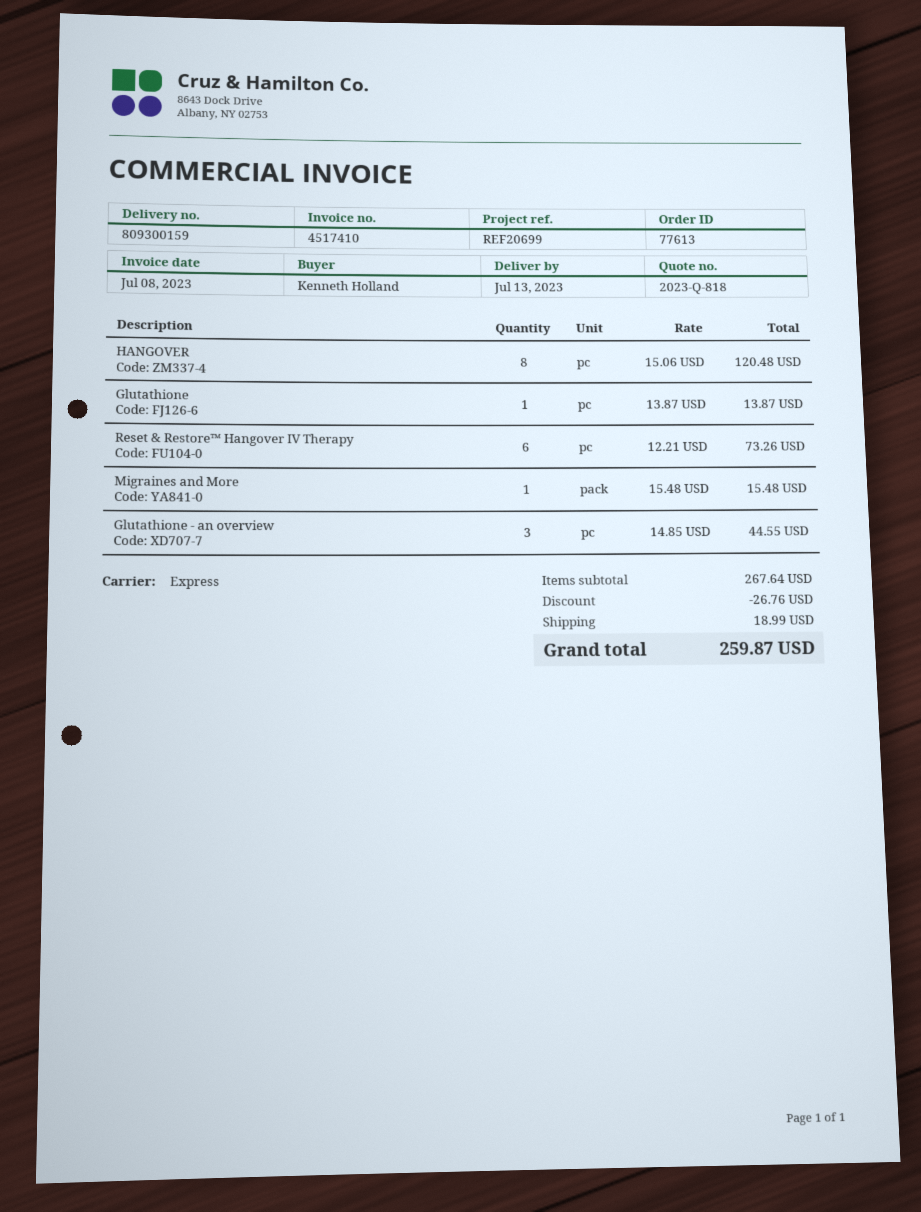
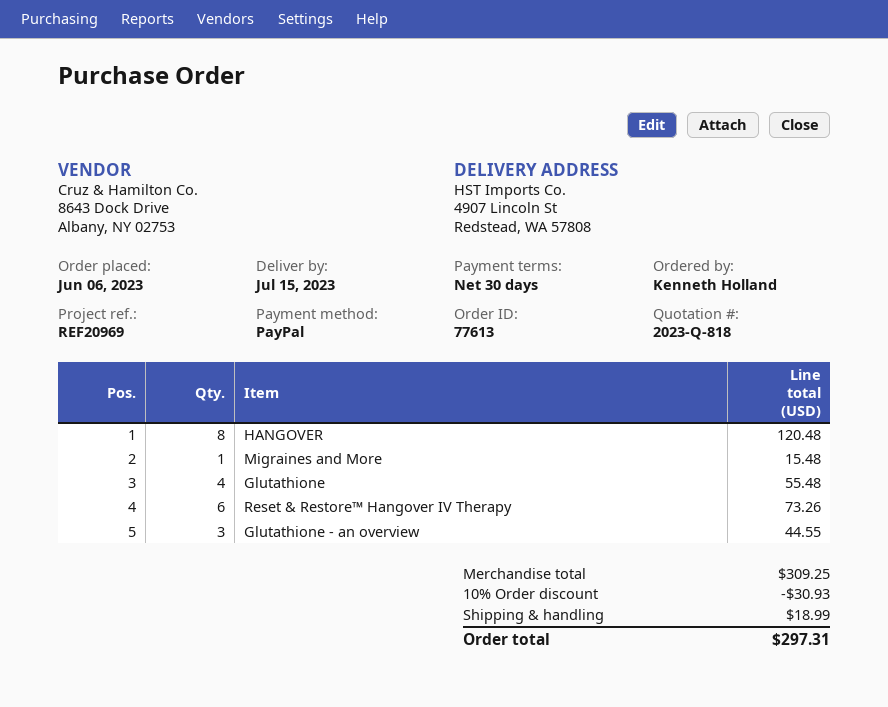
delivery date: 2023-07-13 -> 2023-07-15
reference: REF20699 -> REF20969
Glutathione: 1 for 13.87 -> 4 for 55.48
subtotal: 267.64 -> 309.25
discount: 26.76 -> 30.93
total: 259.87 -> 297.31

